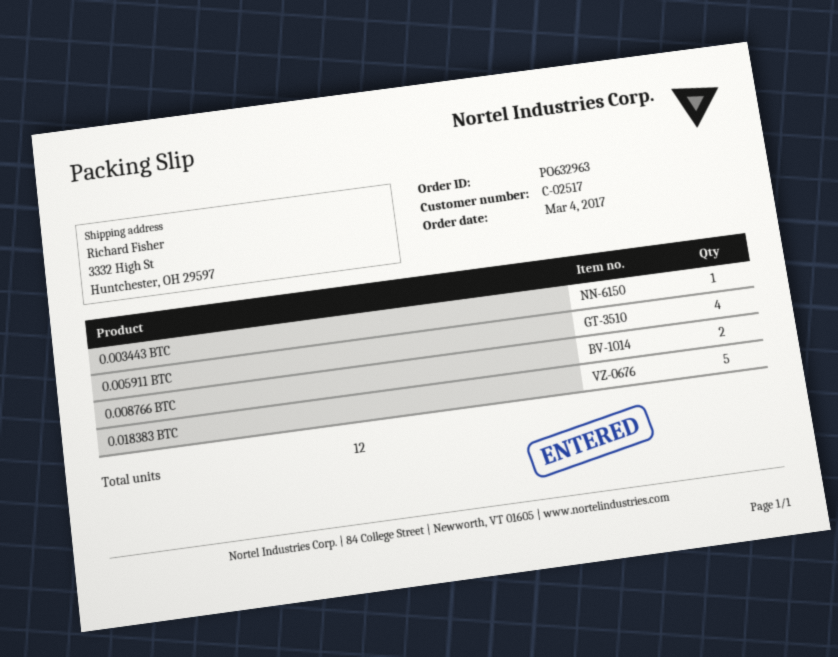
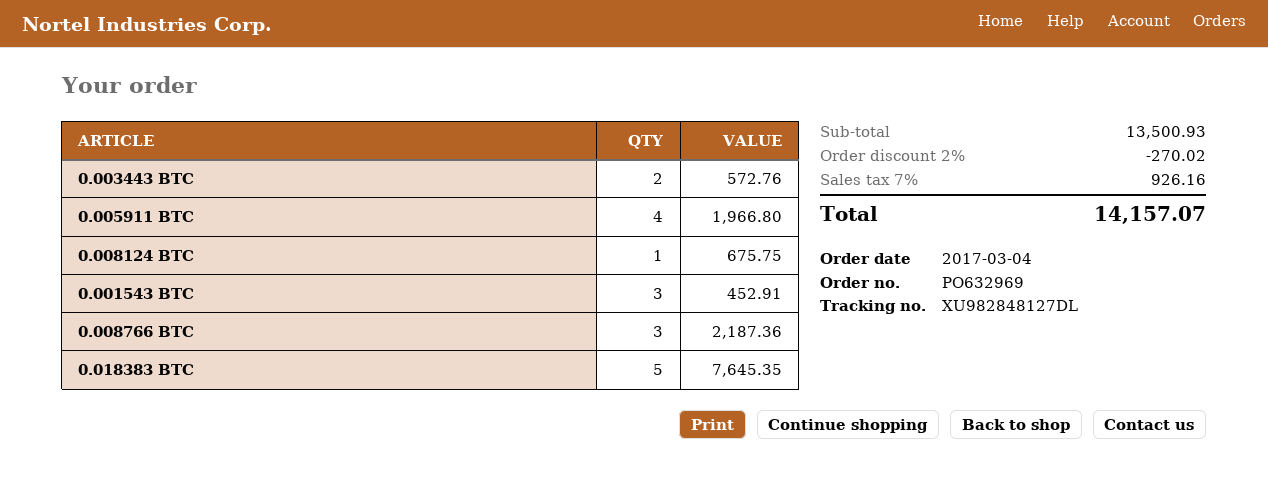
order number: PO632963 -> PO632969
0.003443 BTC: 1 -> 2
0.008766 BTC: 2 -> 3
0.008124 BTC: none -> 1
0.001543 BTC: none -> 3

